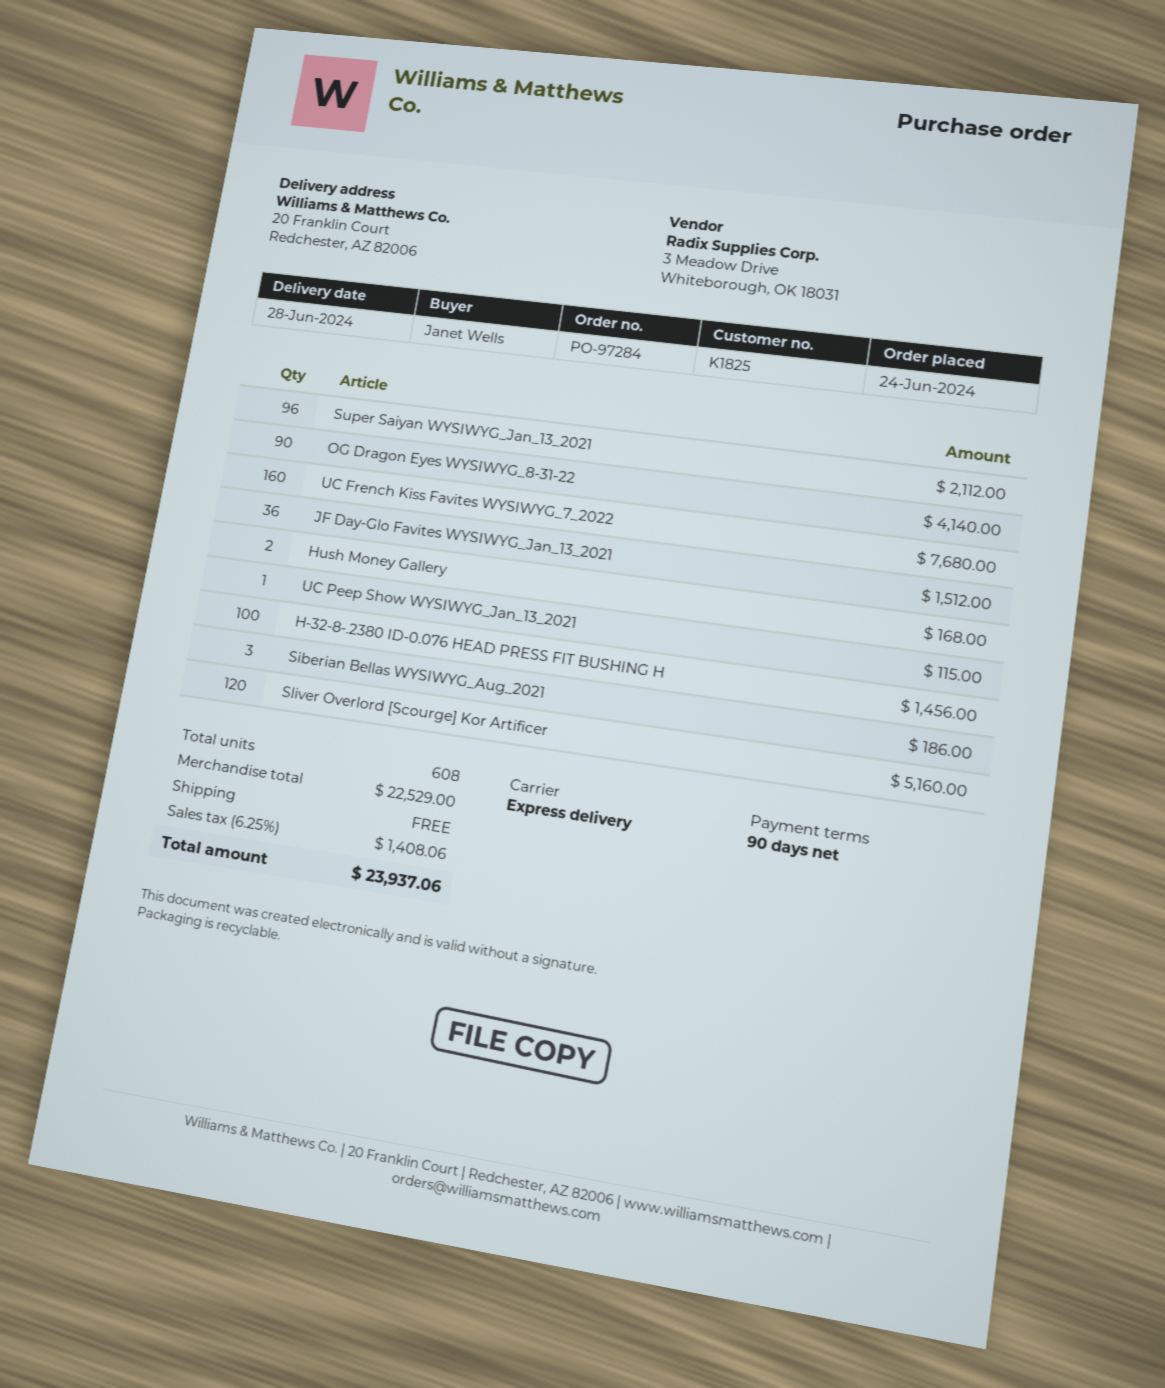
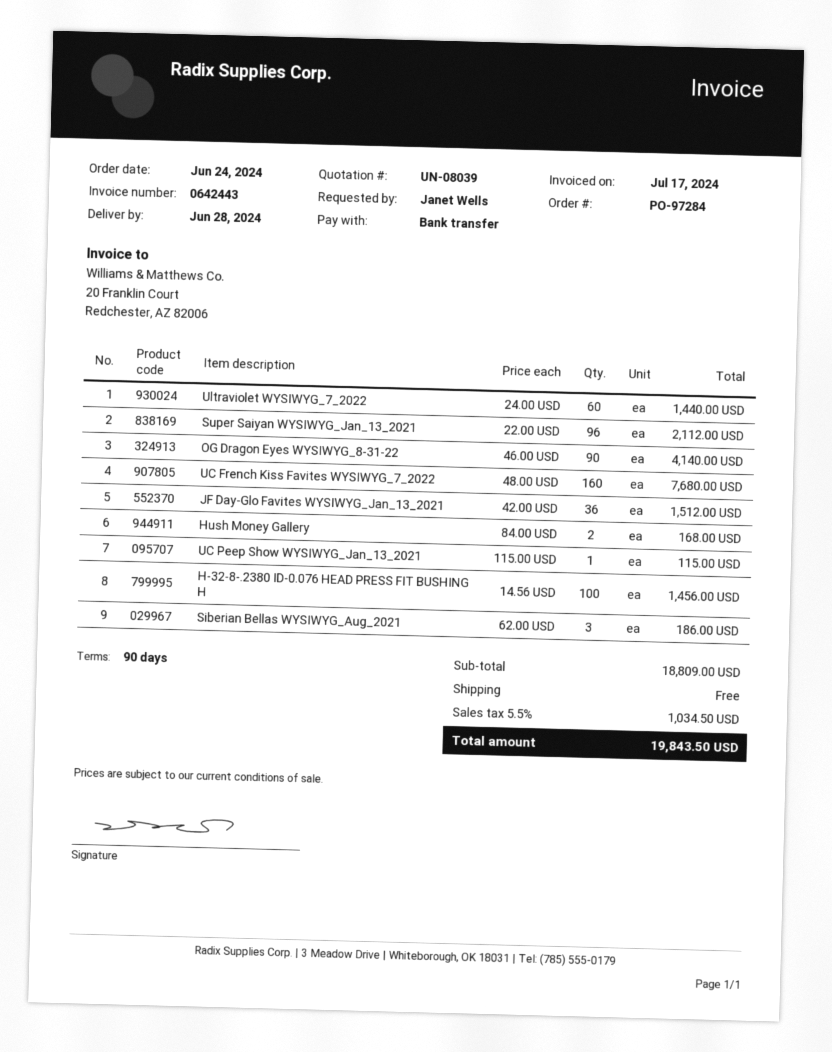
Sliver Overlord [Scourge] Kor Artificer: 120 for 5160.00 -> none
Ultraviolet WYSIWYG_7_2022: none -> 60 for 1440.00
subtotal: 22529.00 -> 18809.00
tax: 6.25% = 1408.06 -> 5.5% = 1034.50
total: 23937.06 -> 19843.50

